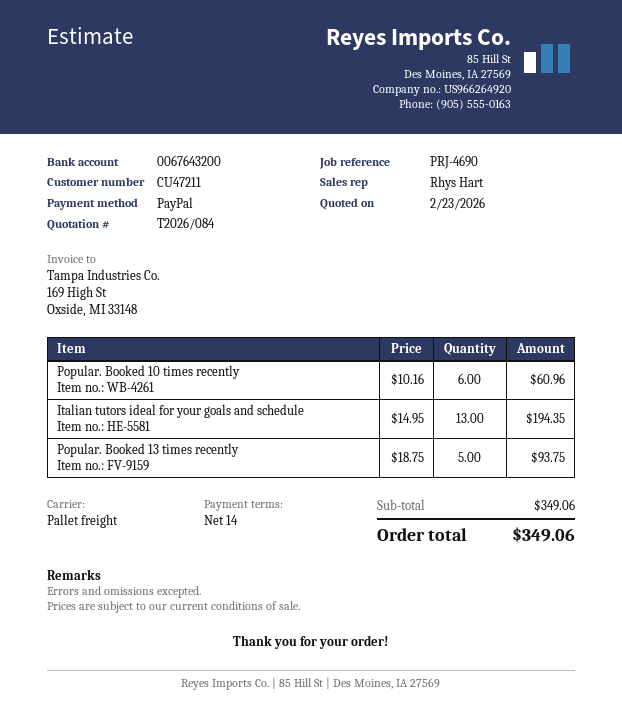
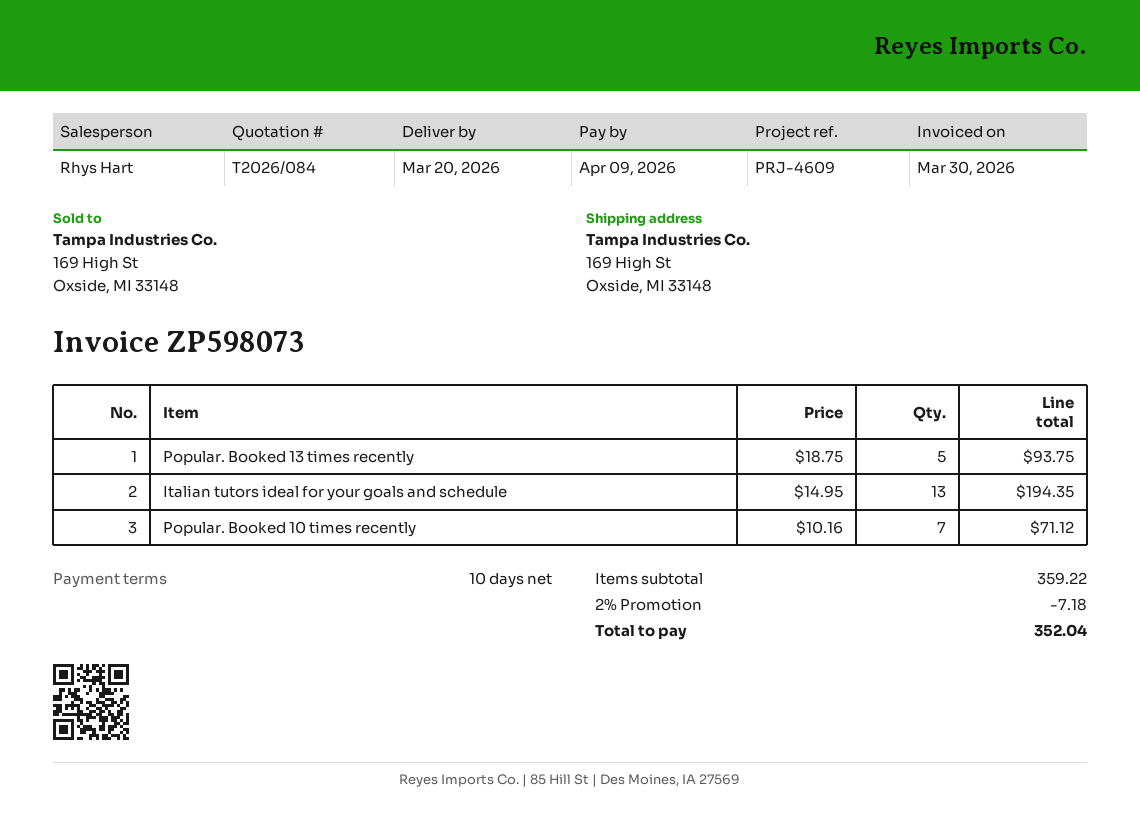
payment terms: 14 days -> 10 days
reference: PRJ-4690 -> PRJ-4609
Popular. Booked 10 times recently: 6 x 10.16 = 60.96 -> 7 x 10.16 = 71.12
subtotal: 349.06 -> 359.22
discount: none -> 2% = 7.18
total: 349.06 -> 352.04

